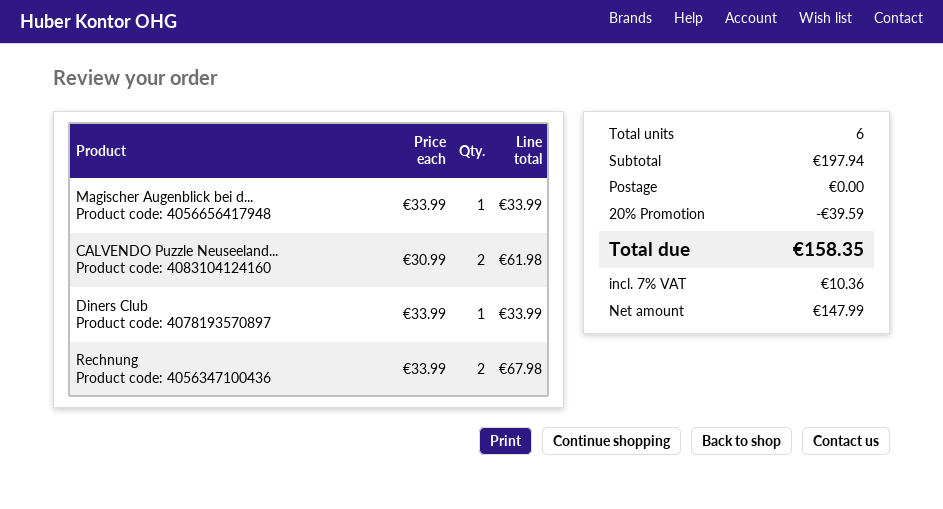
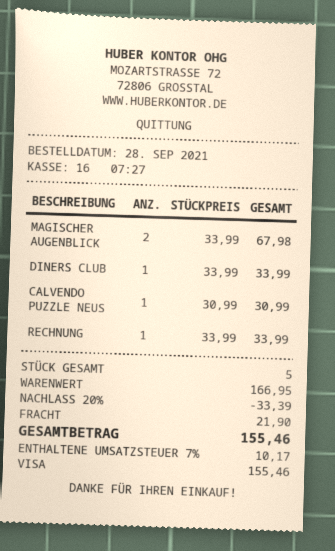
Magischer Augenblick bei d...: 1 x 33.99 = 33.99 -> 2 x 33.99 = 67.98
CALVENDO Puzzle Neuseeland...: 2 x 30.99 = 61.98 -> 1 x 30.99 = 30.99
Rechnung: 2 x 33.99 = 67.98 -> 1 x 33.99 = 33.99
total quantity: 6 -> 5
subtotal: 197.94 -> 166.95
discount: 20% = 39.59 -> 20% = 33.39
shipping: 0.00 -> 21.90
tax: 7% = 10.36 -> 7% = 10.17
total: 158.35 -> 155.46

